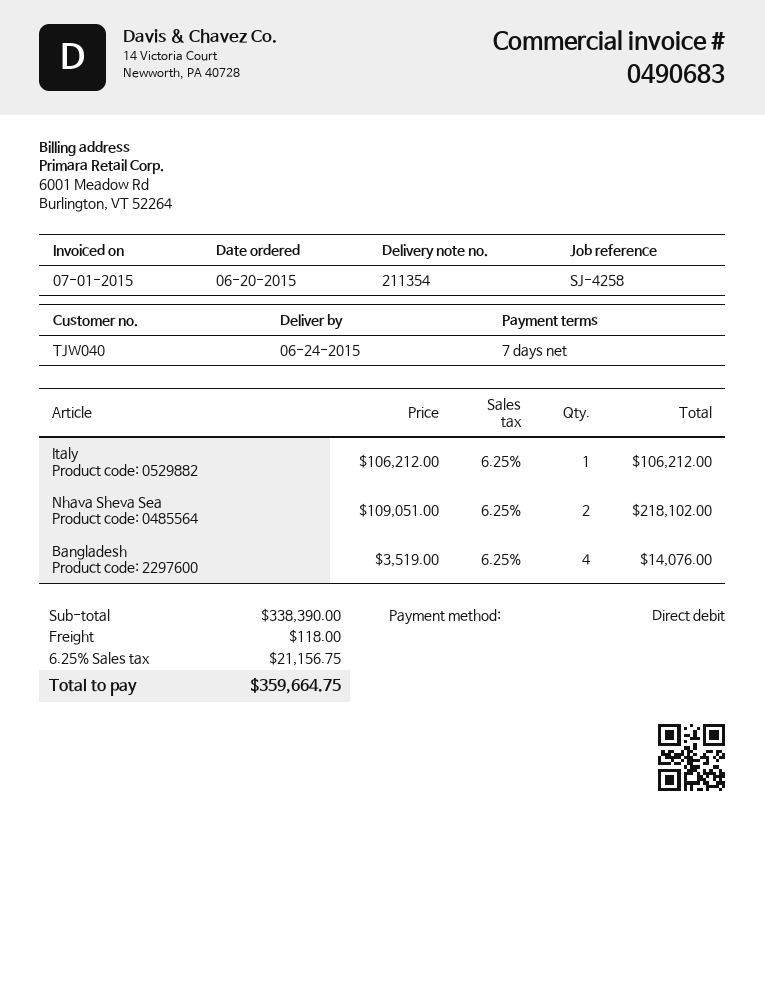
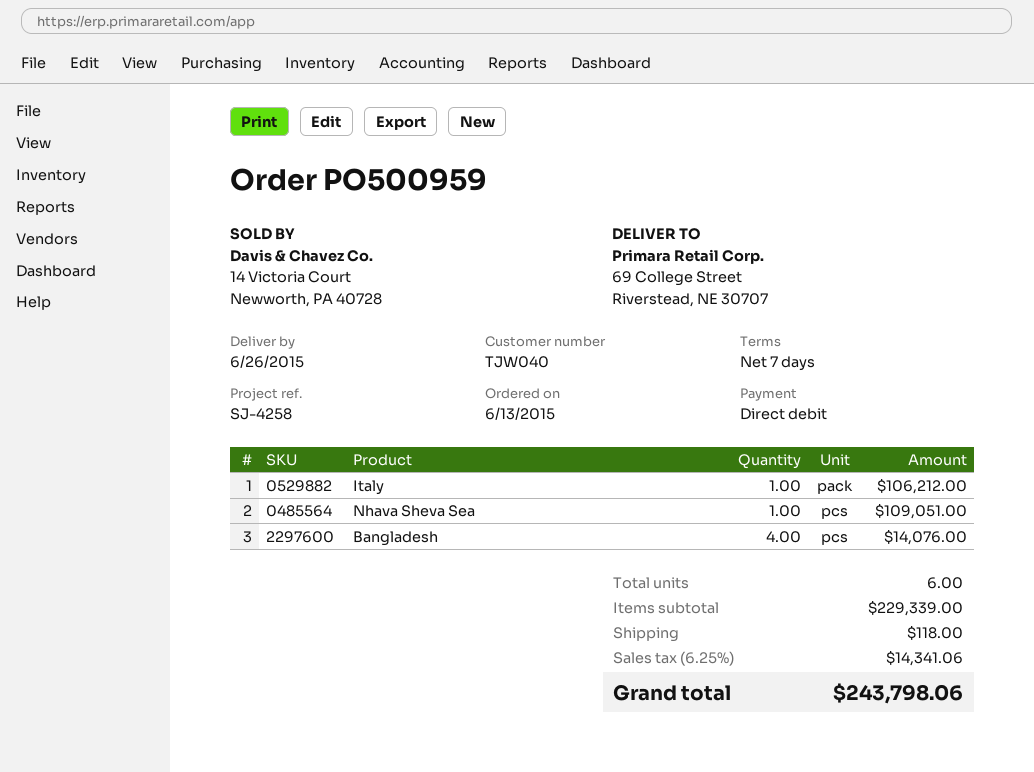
order date: 2015-06-20 -> 2015-06-13
delivery date: 2015-06-24 -> 2015-06-26
Nhava Sheva Sea: 2 for 218102.00 -> 1 for 109051.00
subtotal: 338390.00 -> 229339.00
tax: 6.25% = 21156.75 -> 6.25% = 14341.06
total: 359664.75 -> 243798.06

